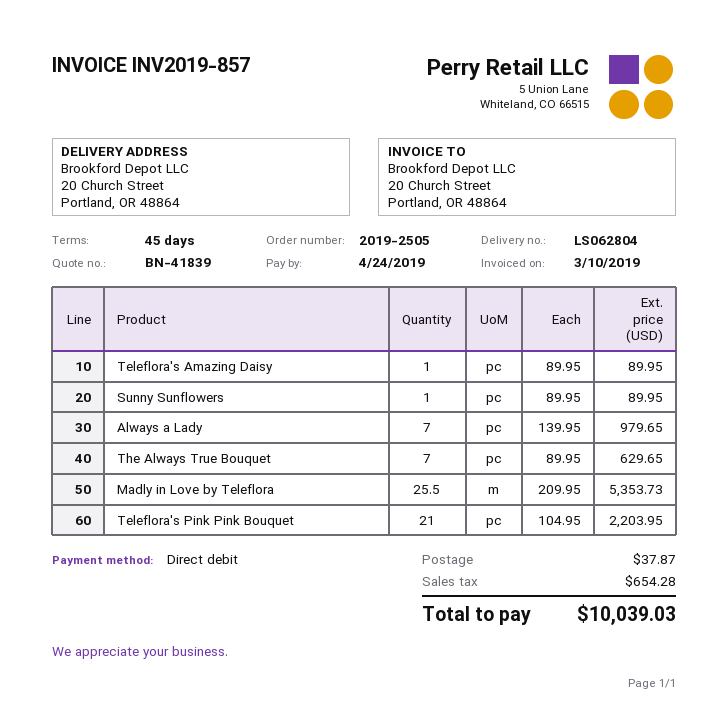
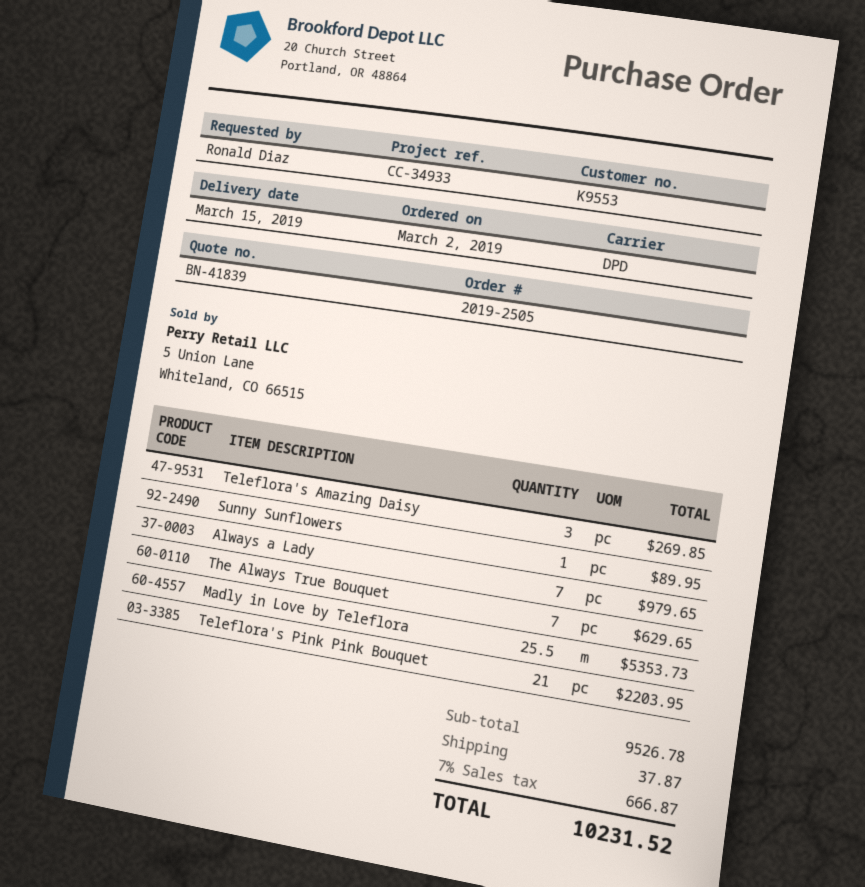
Teleflora's Amazing Daisy: 1 for 89.95 -> 3 for 269.85
tax: 654.28 -> 666.87
total: 10039.03 -> 10231.52

